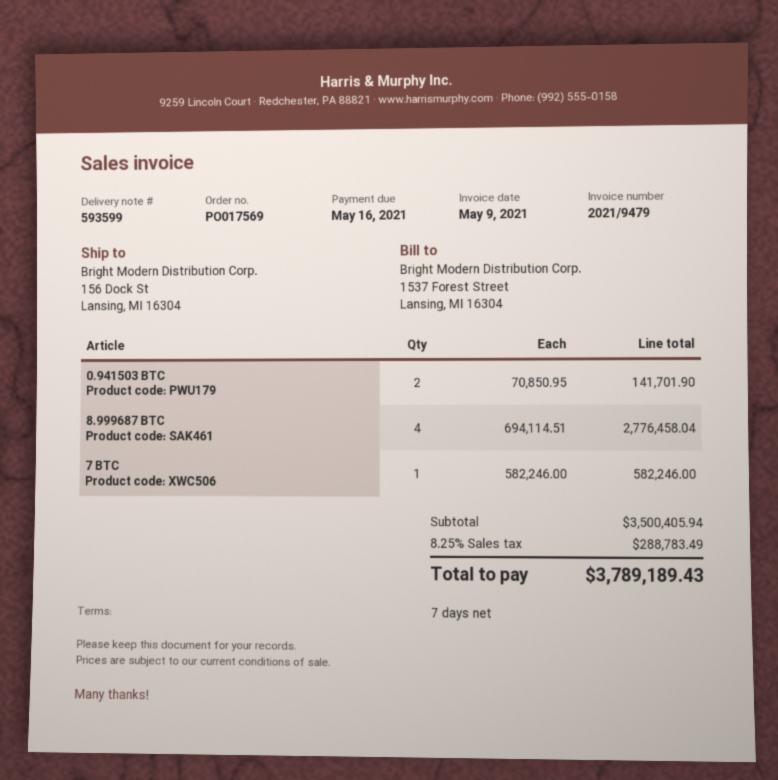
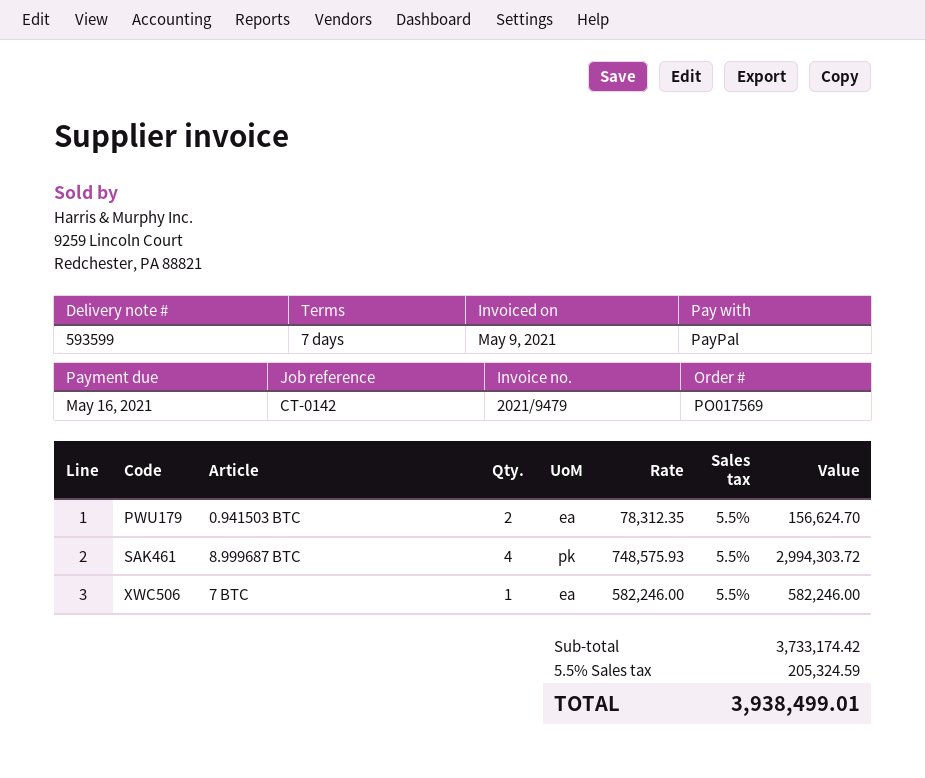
0.941503 BTC: 2 x 70850.95 = 141701.90 -> 2 x 78312.35 = 156624.70
8.999687 BTC: 4 x 694114.51 = 2776458.04 -> 4 x 748575.93 = 2994303.72
subtotal: 3500405.94 -> 3733174.42
tax: 8.25% = 288783.49 -> 5.5% = 205324.59
total: 3789189.43 -> 3938499.01

